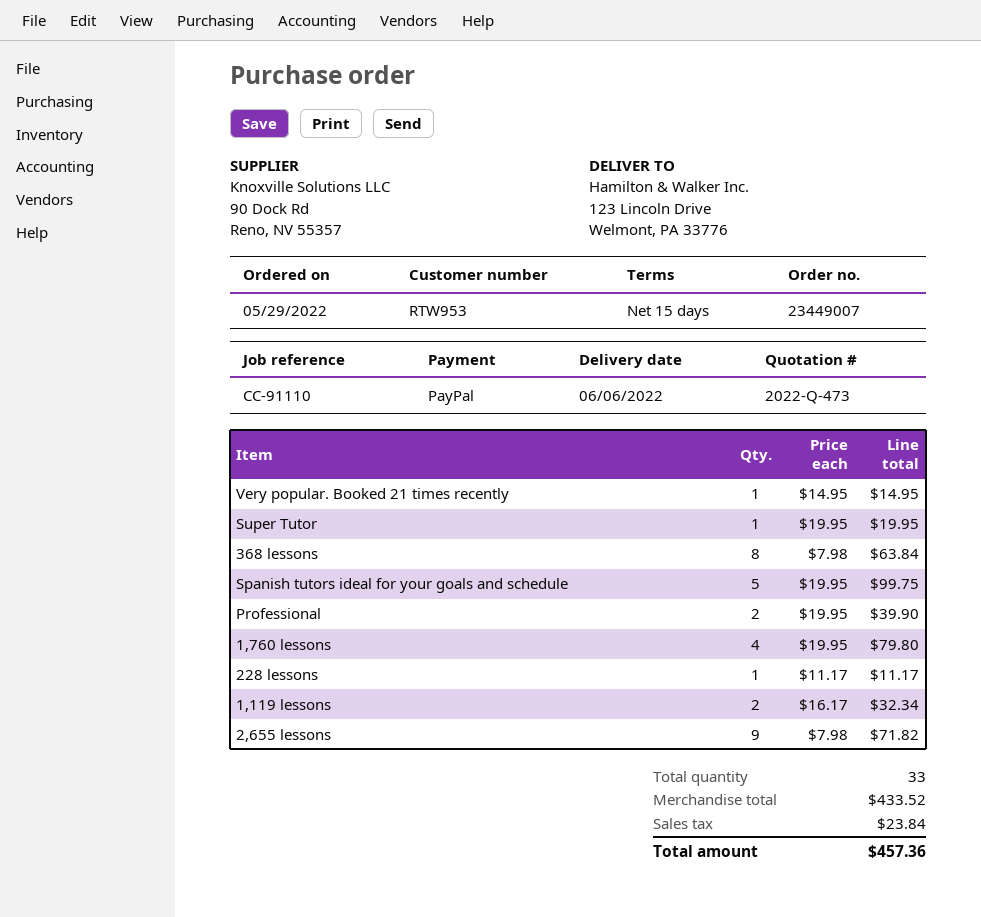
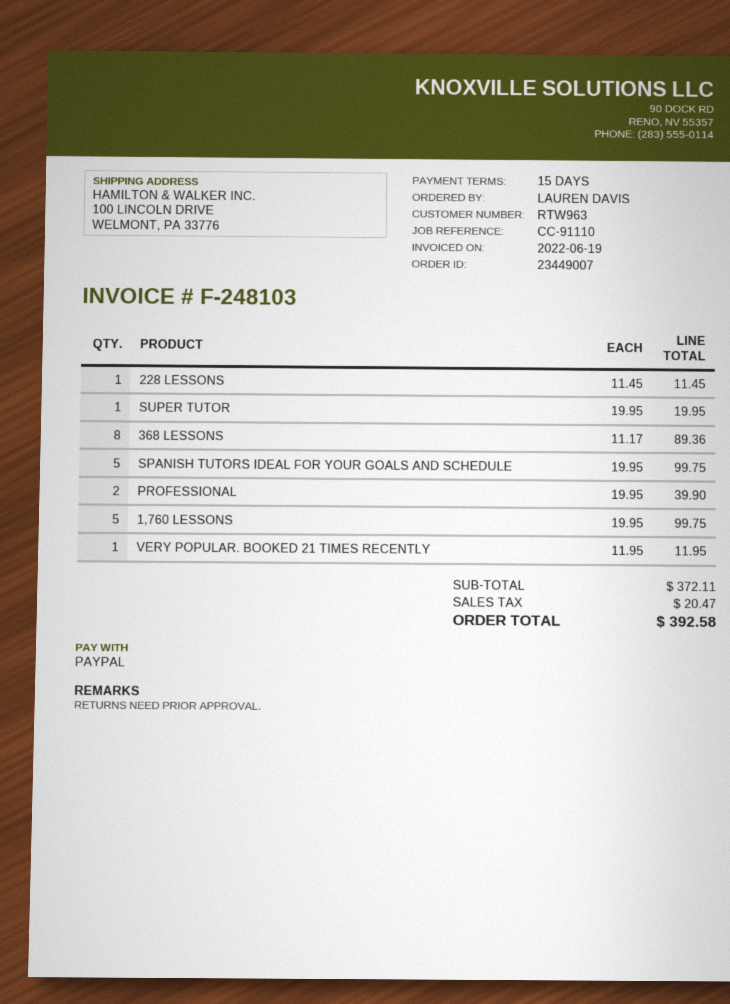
customer number: RTW953 -> RTW963
ship to: 123 Lincoln Drive, Welmont, PA 33776 -> 100 LINCOLN DRIVE, WELMONT, PA 33776
Very popular. Booked 21 times recently: 1 x 14.95 = 14.95 -> 1 x 11.95 = 11.95
368 lessons: 8 x 7.98 = 63.84 -> 8 x 11.17 = 89.36
1,760 lessons: 4 x 19.95 = 79.80 -> 5 x 19.95 = 99.75
228 lessons: 1 x 11.17 = 11.17 -> 1 x 11.45 = 11.45
1,119 lessons: 2 x 16.17 = 32.34 -> none
2,655 lessons: 9 x 7.98 = 71.82 -> none
subtotal: 433.52 -> 372.11
tax: 23.84 -> 20.47
total: 457.36 -> 392.58

